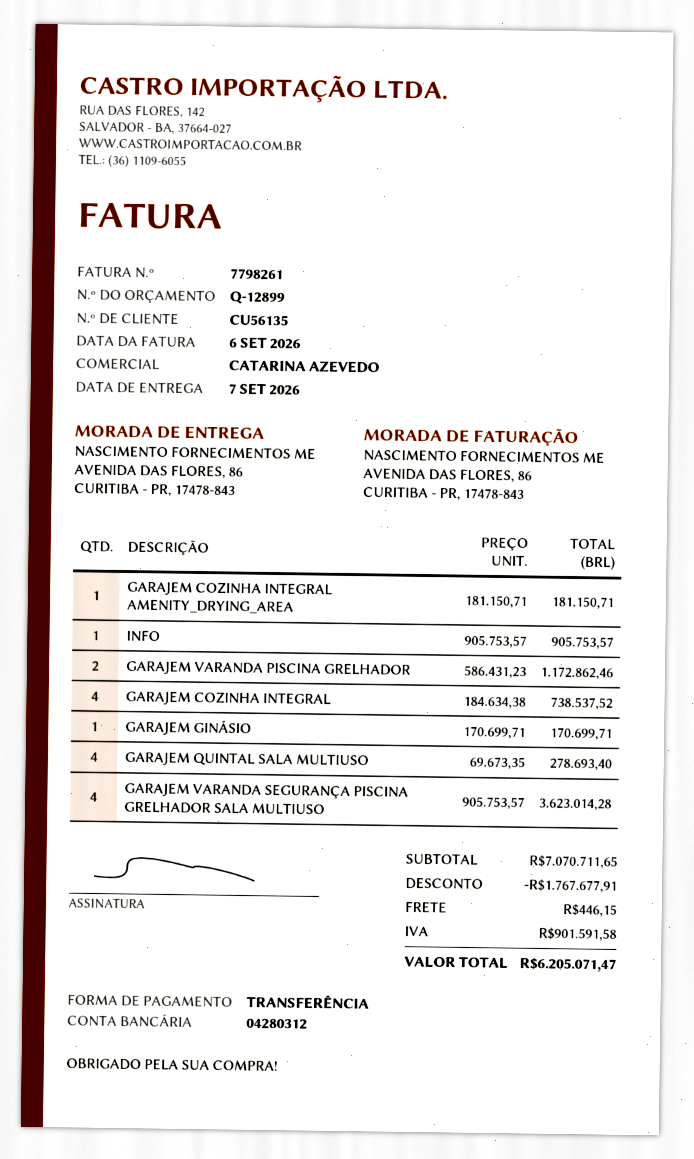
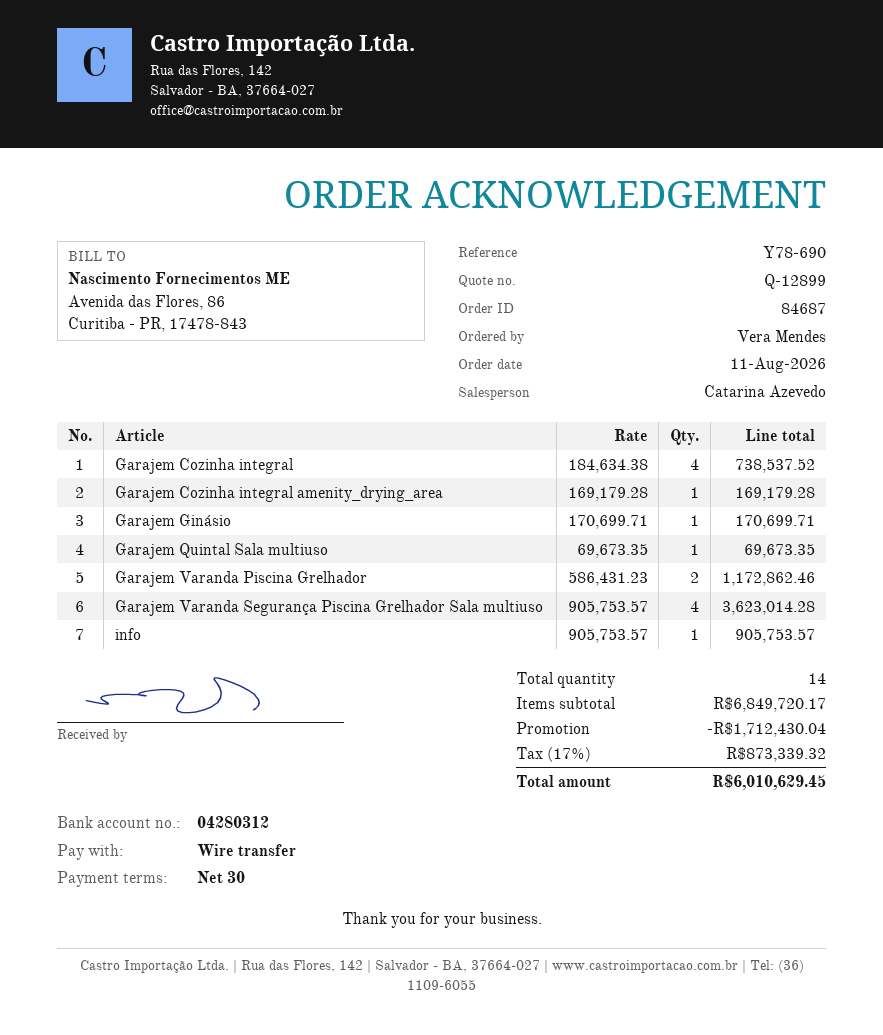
GARAJEM COZINHA INTEGRAL AMENITY_DRYING_AREA: 1 x 181150.71 = 181150.71 -> 1 x 169179.28 = 169179.28
GARAJEM QUINTAL SALA MULTIUSO: 4 x 69673.35 = 278693.40 -> 1 x 69673.35 = 69673.35
subtotal: 7070711.65 -> 6849720.17
discount: 1767677.91 -> 1712430.04
shipping: 446.15 -> none
tax: 901591.58 -> 873339.32
total: 6205071.47 -> 6010629.45

